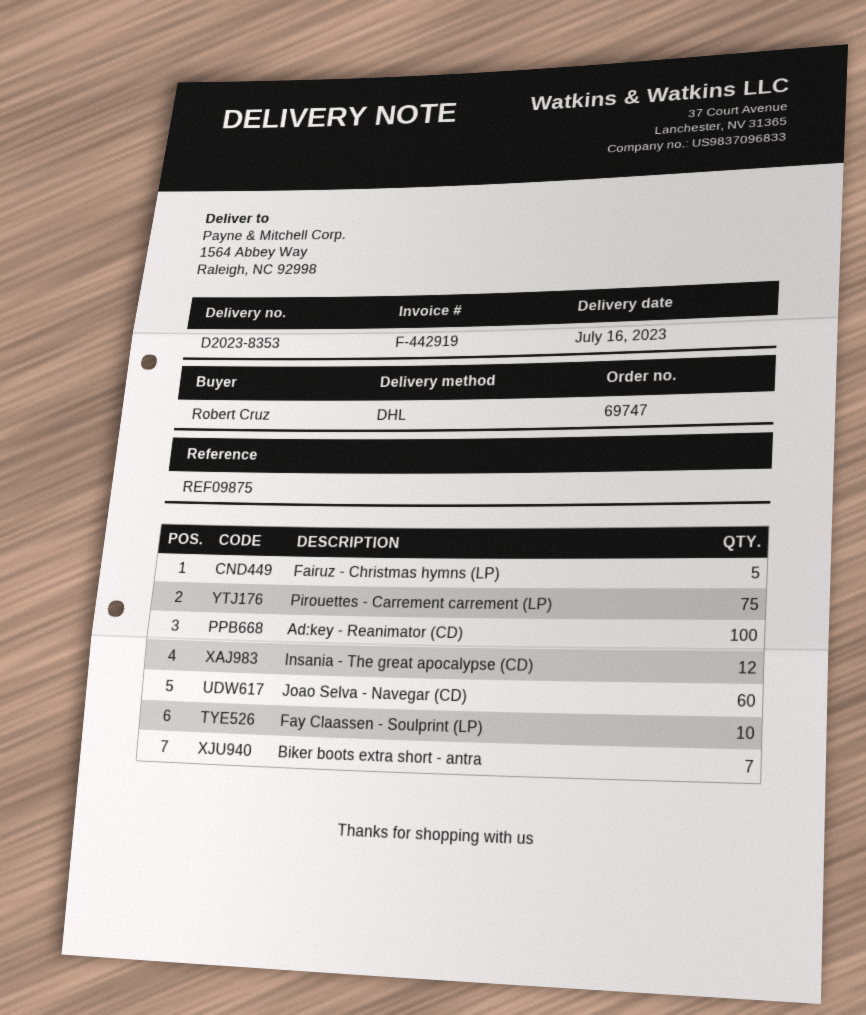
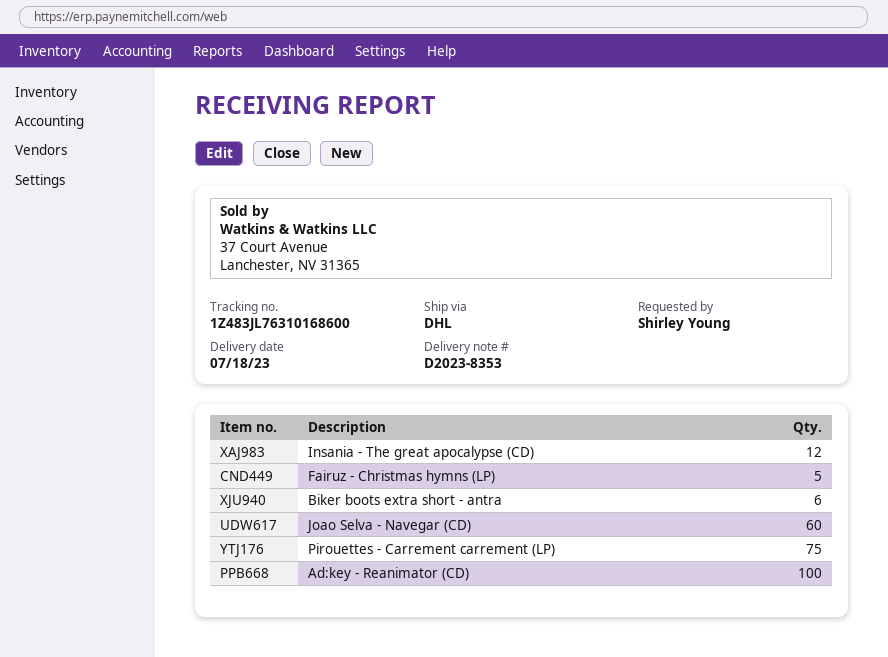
delivery date: 2023-07-16 -> 2023-07-18
ordered by: Robert Cruz -> Shirley Young
Fay Claassen - Soulprint (LP): 10 -> none
Biker boots extra short - antra: 7 -> 6

